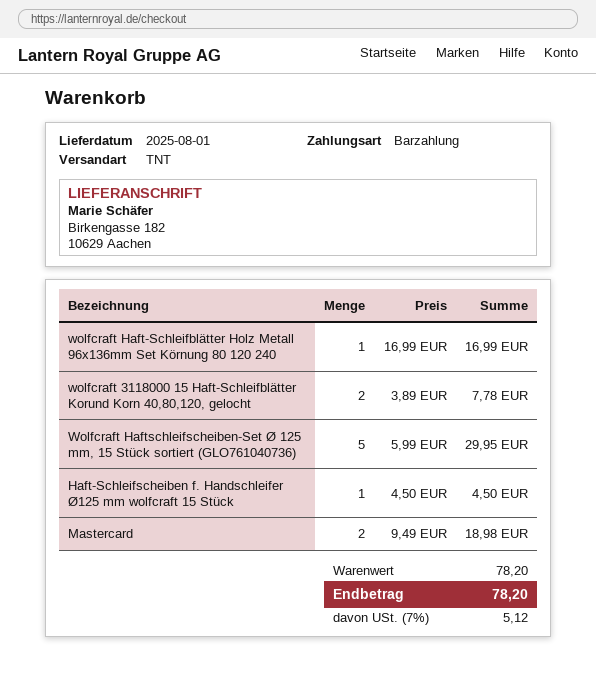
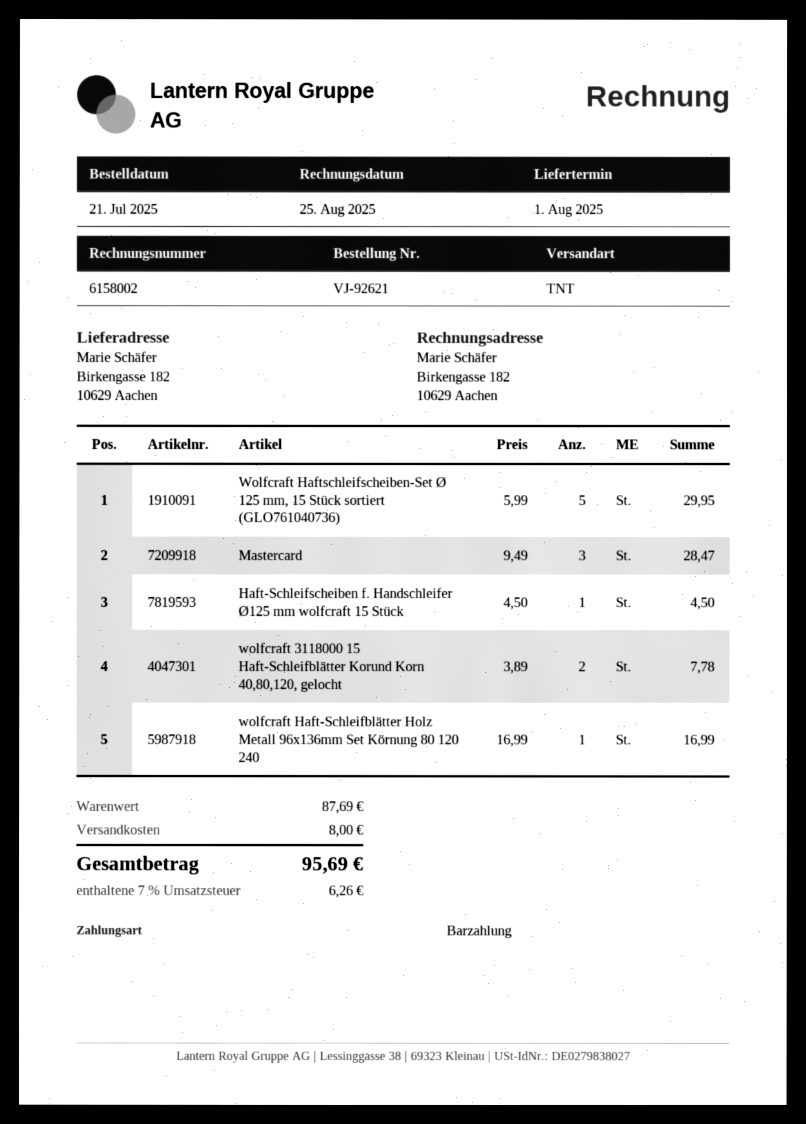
Mastercard: 2 x 9.49 = 18.98 -> 3 x 9.49 = 28.47
subtotal: 78.20 -> 87.69
shipping: none -> 8.00
tax: 7% = 5.12 -> 7% = 6.26
total: 78.20 -> 95.69

